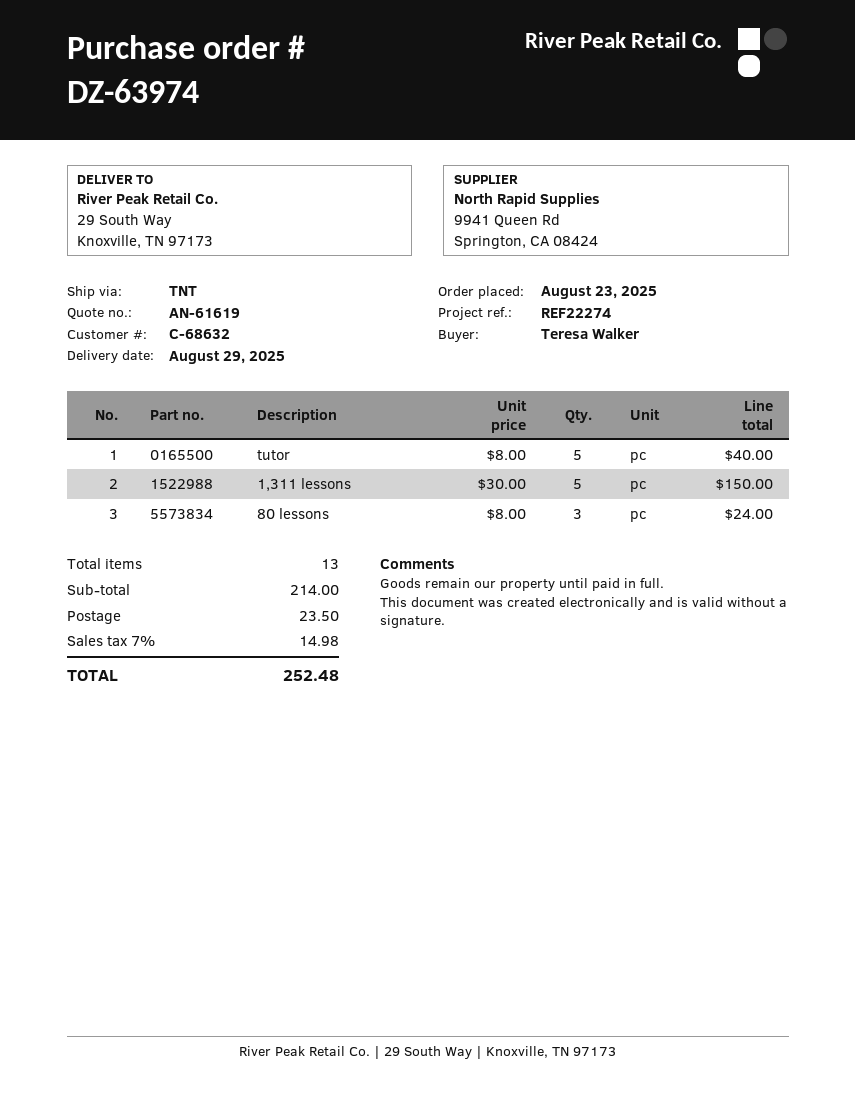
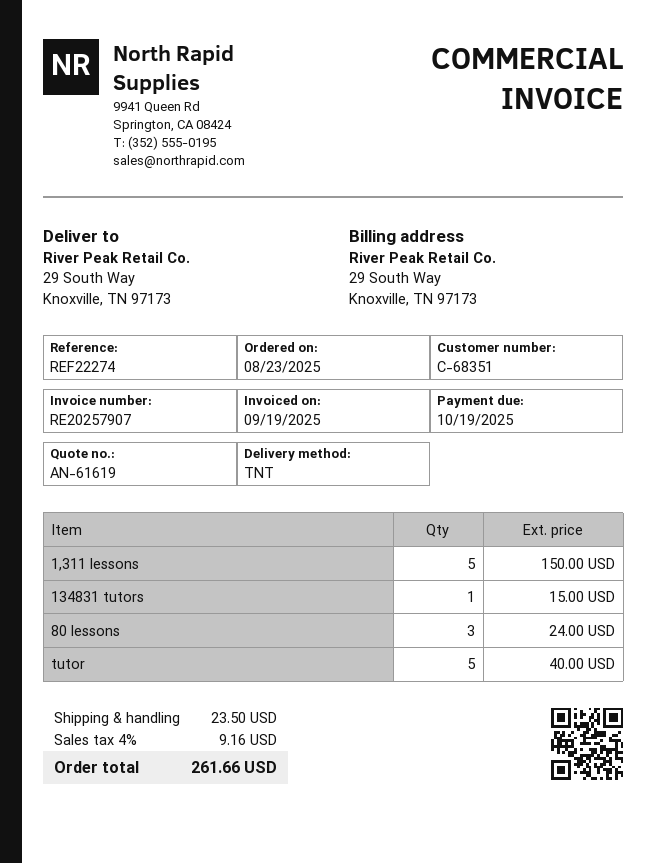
customer number: C-68632 -> C-68351
134831 tutors: none -> 1 for 15.00
tax: 7% = 14.98 -> 4% = 9.16
total: 252.48 -> 261.66

